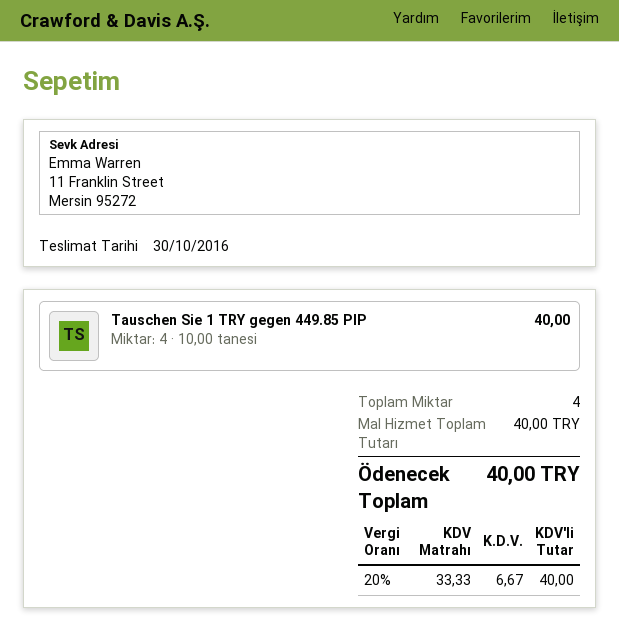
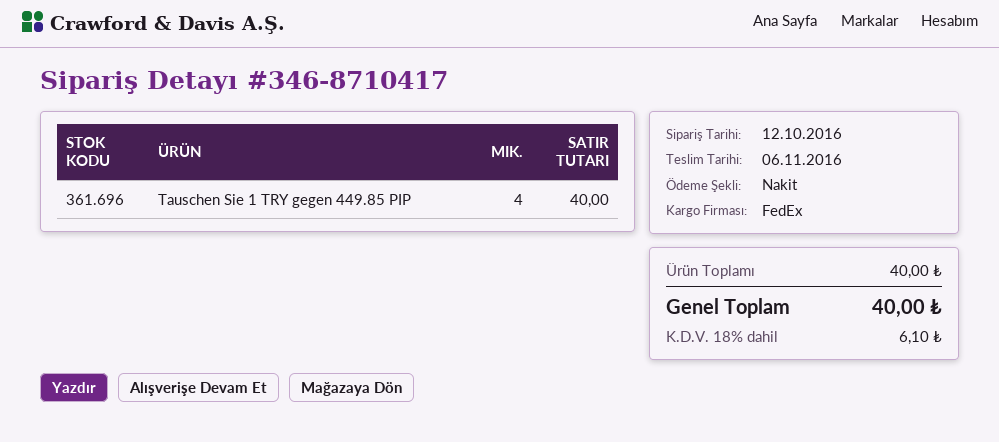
delivery date: 2016-10-30 -> 2016-11-06
tax: 20% = 6.67 -> 18% = 6.10

